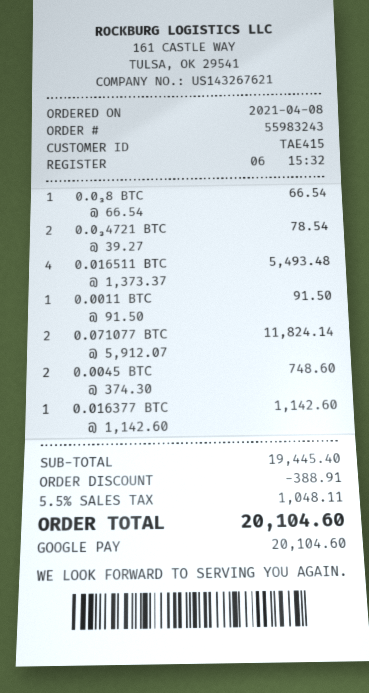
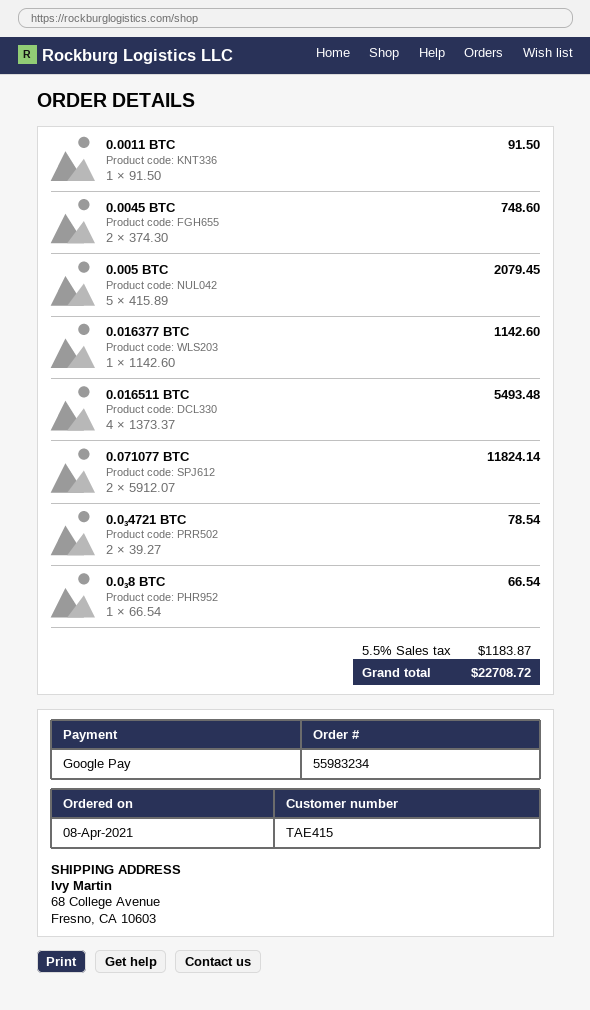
order number: 55983243 -> 55983234
0.005 BTC: none -> 5 x 415.89 = 2079.45
discount: 388.91 -> none
tax: 5.5% = 1048.11 -> 5.5% = 1183.87
total: 20104.60 -> 22708.72

